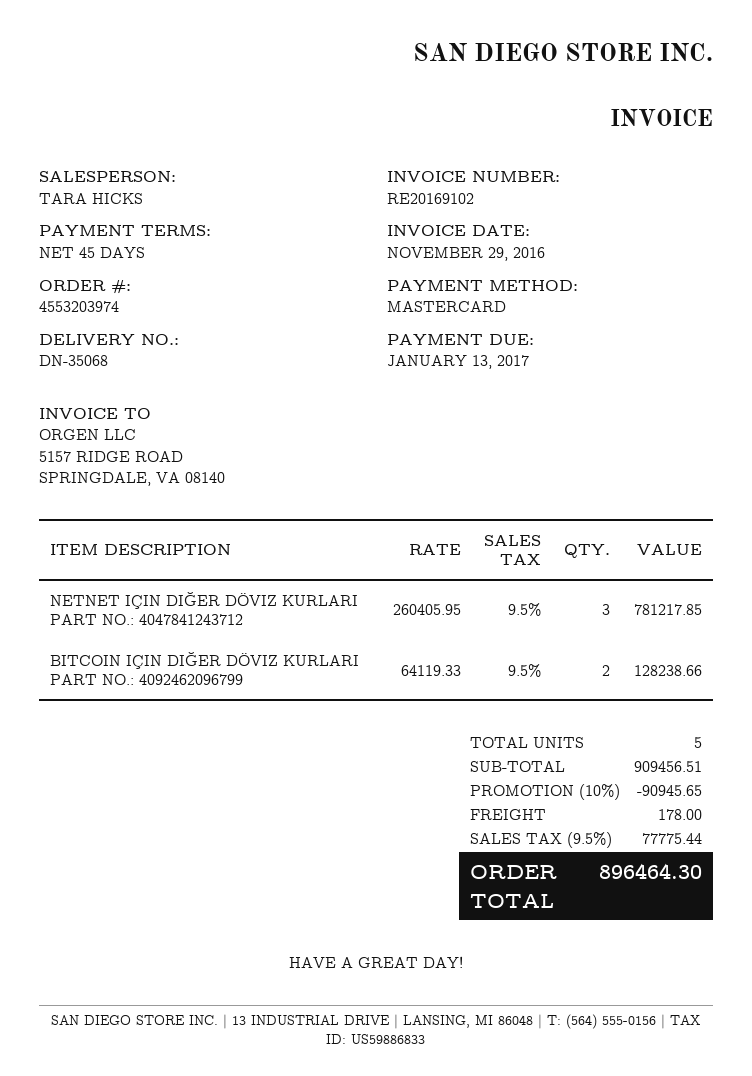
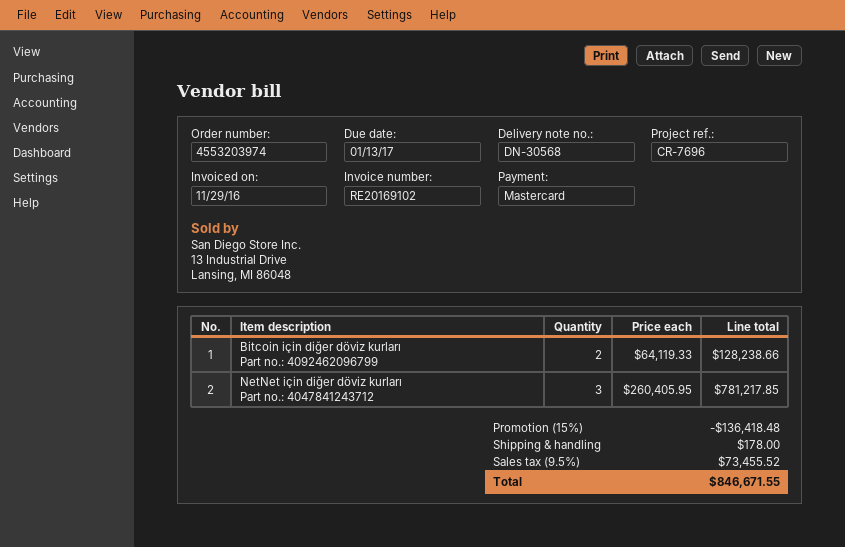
delivery note number: DN-35068 -> DN-30568
discount: 10% = 90945.65 -> 15% = 136418.48
tax: 9.5% = 77775.44 -> 9.5% = 73455.52
total: 896464.30 -> 846671.55

